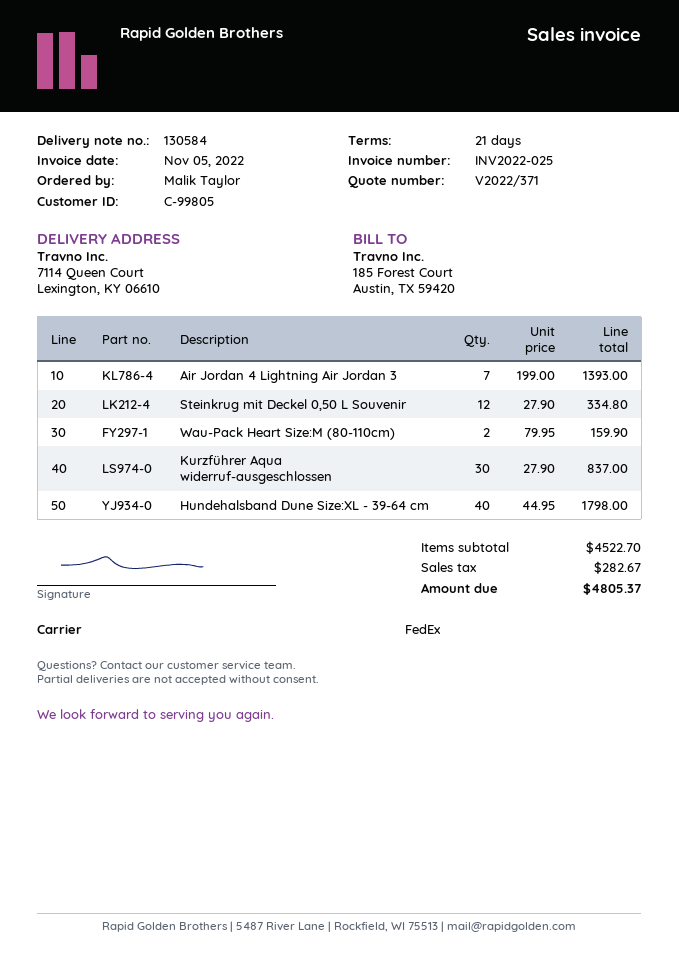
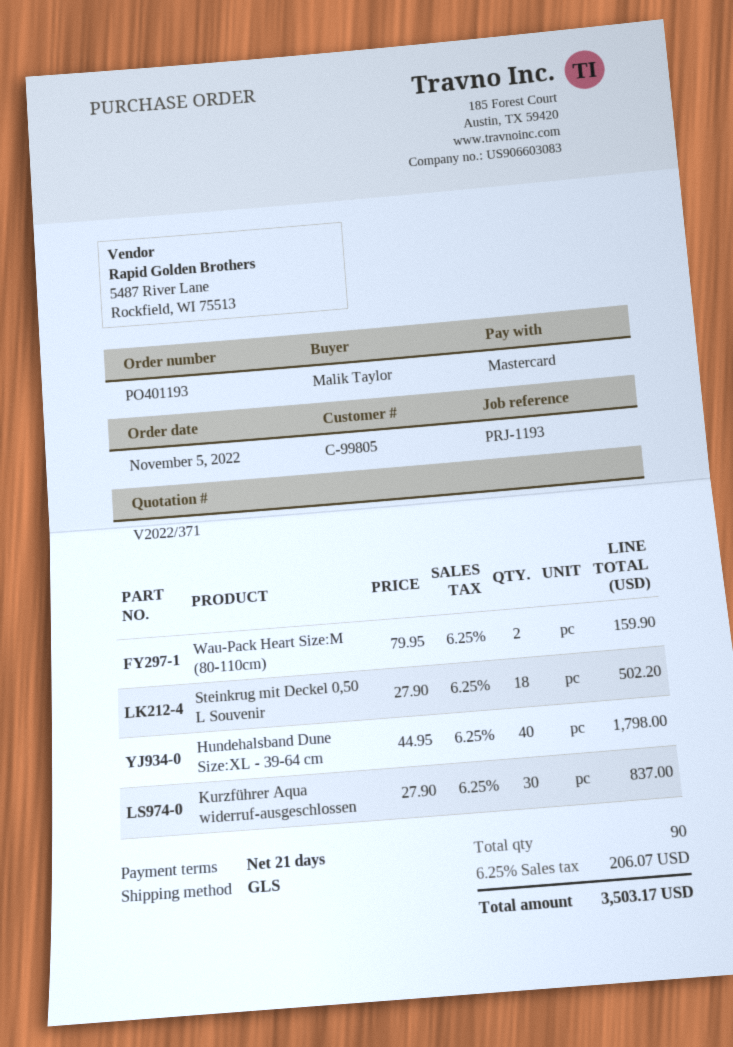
shipping method: FedEx -> GLS
Air Jordan 4 Lightning Air Jordan 3: 7 x 199.00 = 1393.00 -> none
Steinkrug mit Deckel 0,50 L Souvenir: 12 x 27.90 = 334.80 -> 18 x 27.90 = 502.20
tax: 282.67 -> 206.07
total: 4805.37 -> 3503.17

